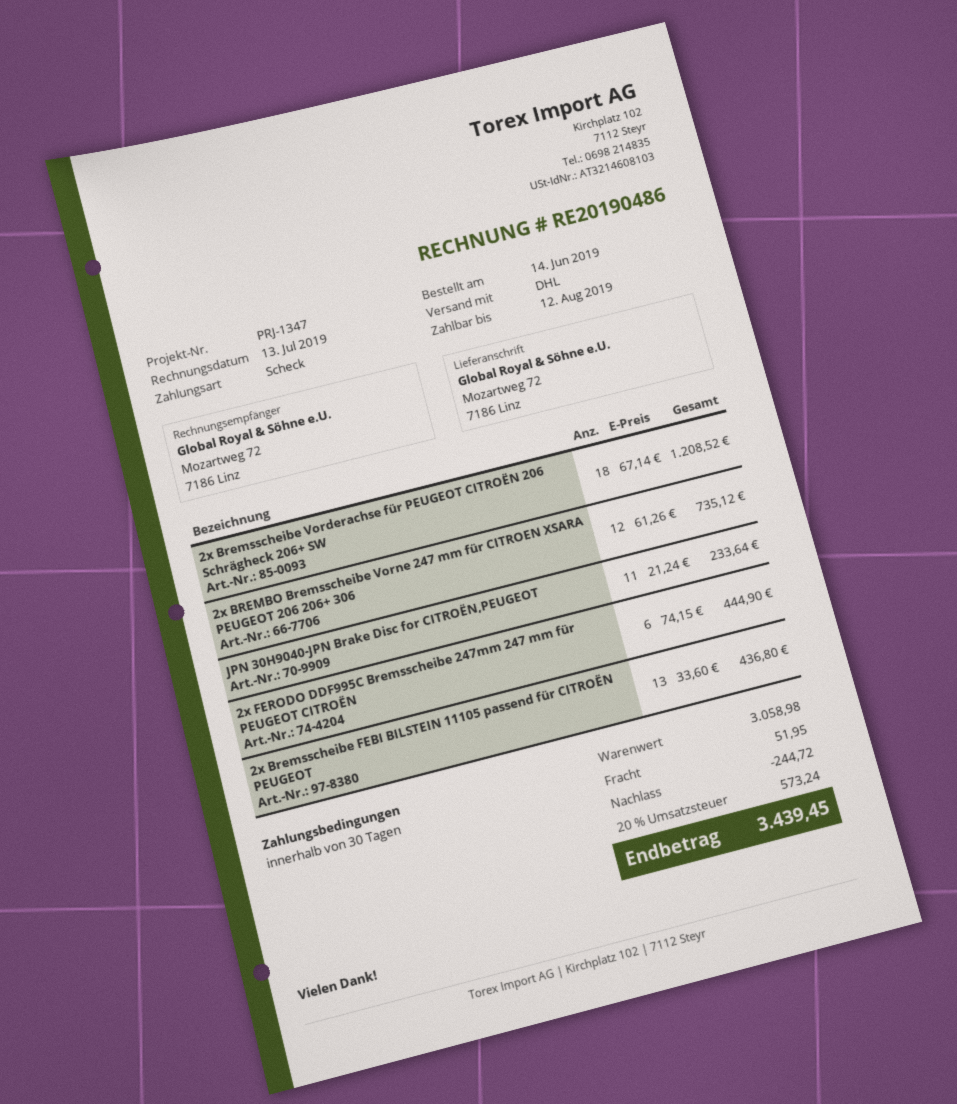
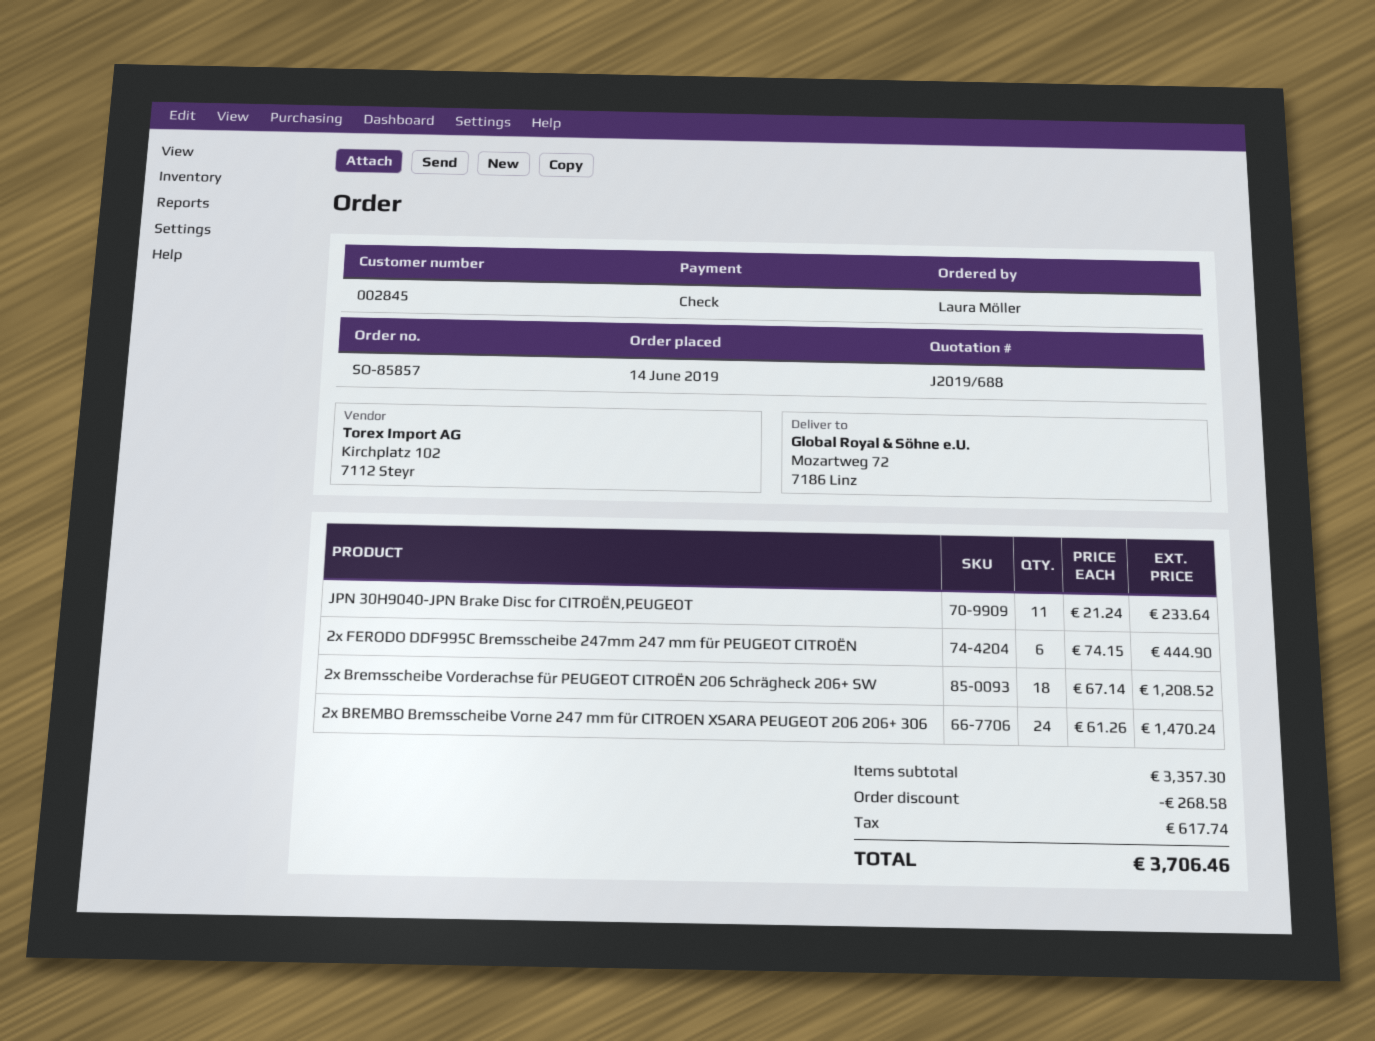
2x BREMBO Bremsscheibe Vorne 247 mm für CITROEN XSARA PEUGEOT 206 206+ 306: 12 x 61.26 = 735.12 -> 24 x 61.26 = 1470.24
2x Bremsscheibe FEBI BILSTEIN 11105 passend für CITROËN PEUGEOT: 13 x 33.60 = 436.80 -> none
subtotal: 3058.98 -> 3357.30
discount: 244.72 -> 268.58
shipping: 51.95 -> none
tax: 573.24 -> 617.74
total: 3439.45 -> 3706.46

